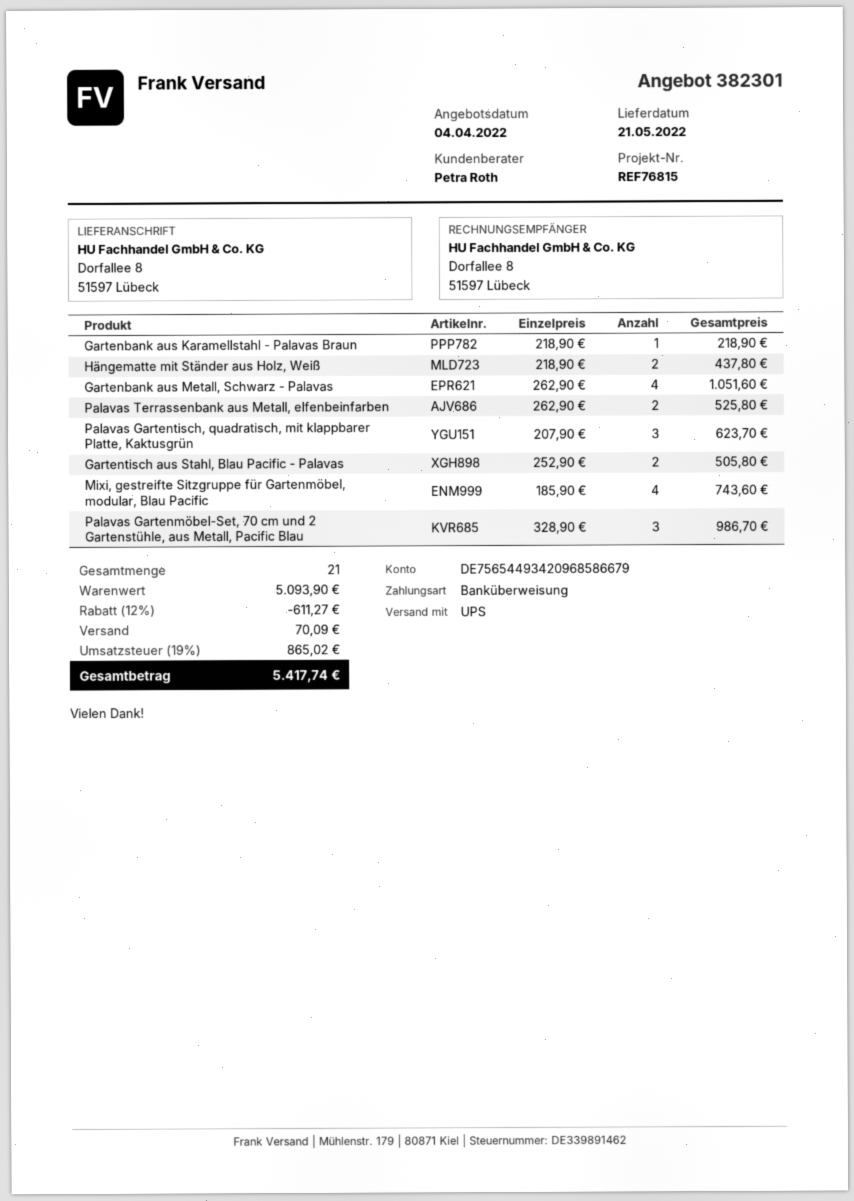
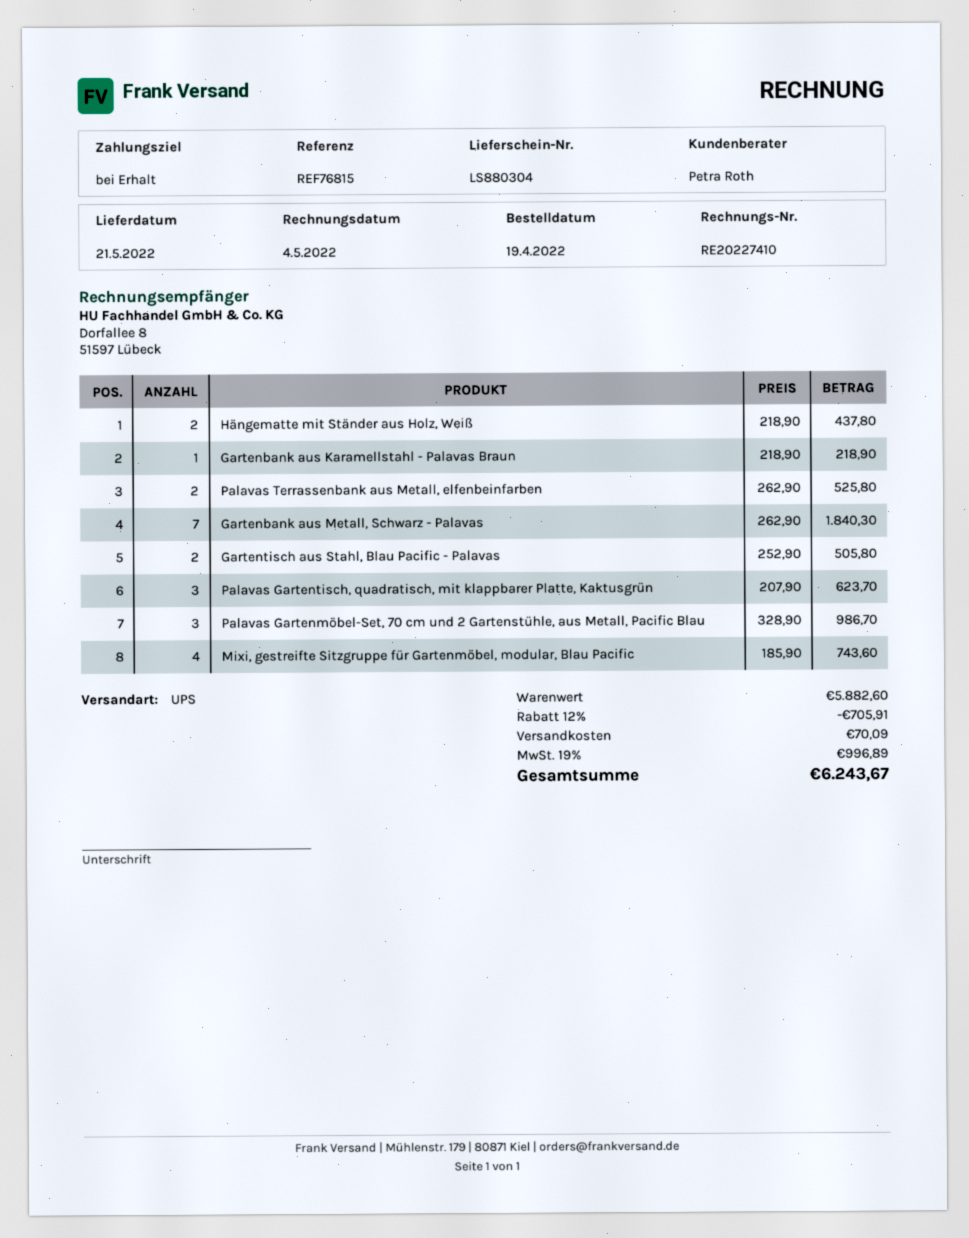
Gartenbank aus Metall, Schwarz - Palavas: 4 x 262.90 = 1051.60 -> 7 x 262.90 = 1840.30
subtotal: 5093.90 -> 5882.60
discount: 12% = 611.27 -> 12% = 705.91
tax: 19% = 865.02 -> 19% = 996.89
total: 5417.74 -> 6243.67

